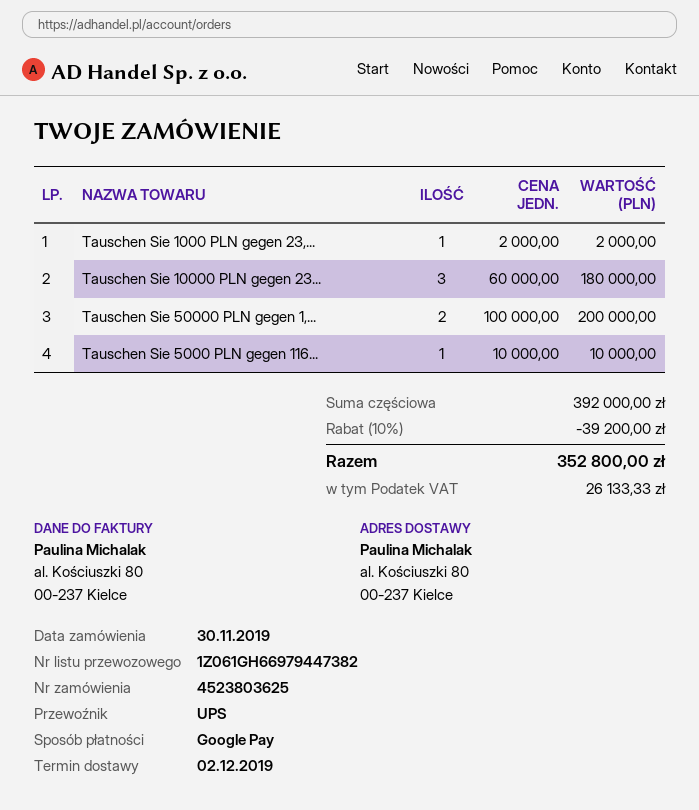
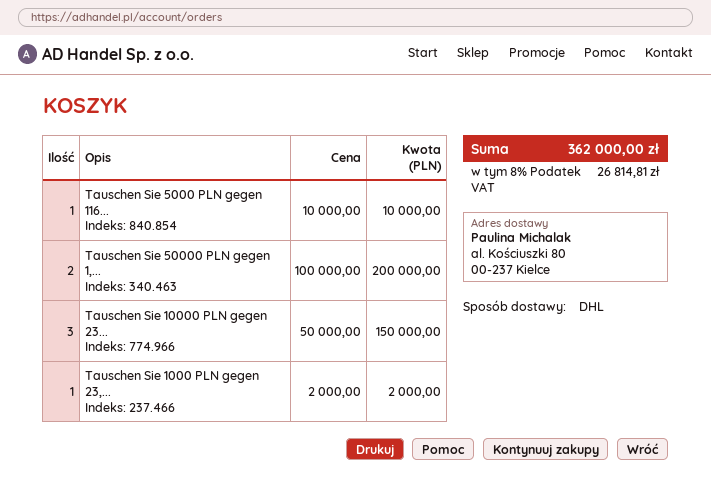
shipping method: UPS -> DHL
Tauschen Sie 10000 PLN gegen 23...: 3 x 60000.00 = 180000.00 -> 3 x 50000.00 = 150000.00
discount: 10% = 39200.00 -> none
tax: 26133.33 -> 26814.81
total: 352800.00 -> 362000.00

